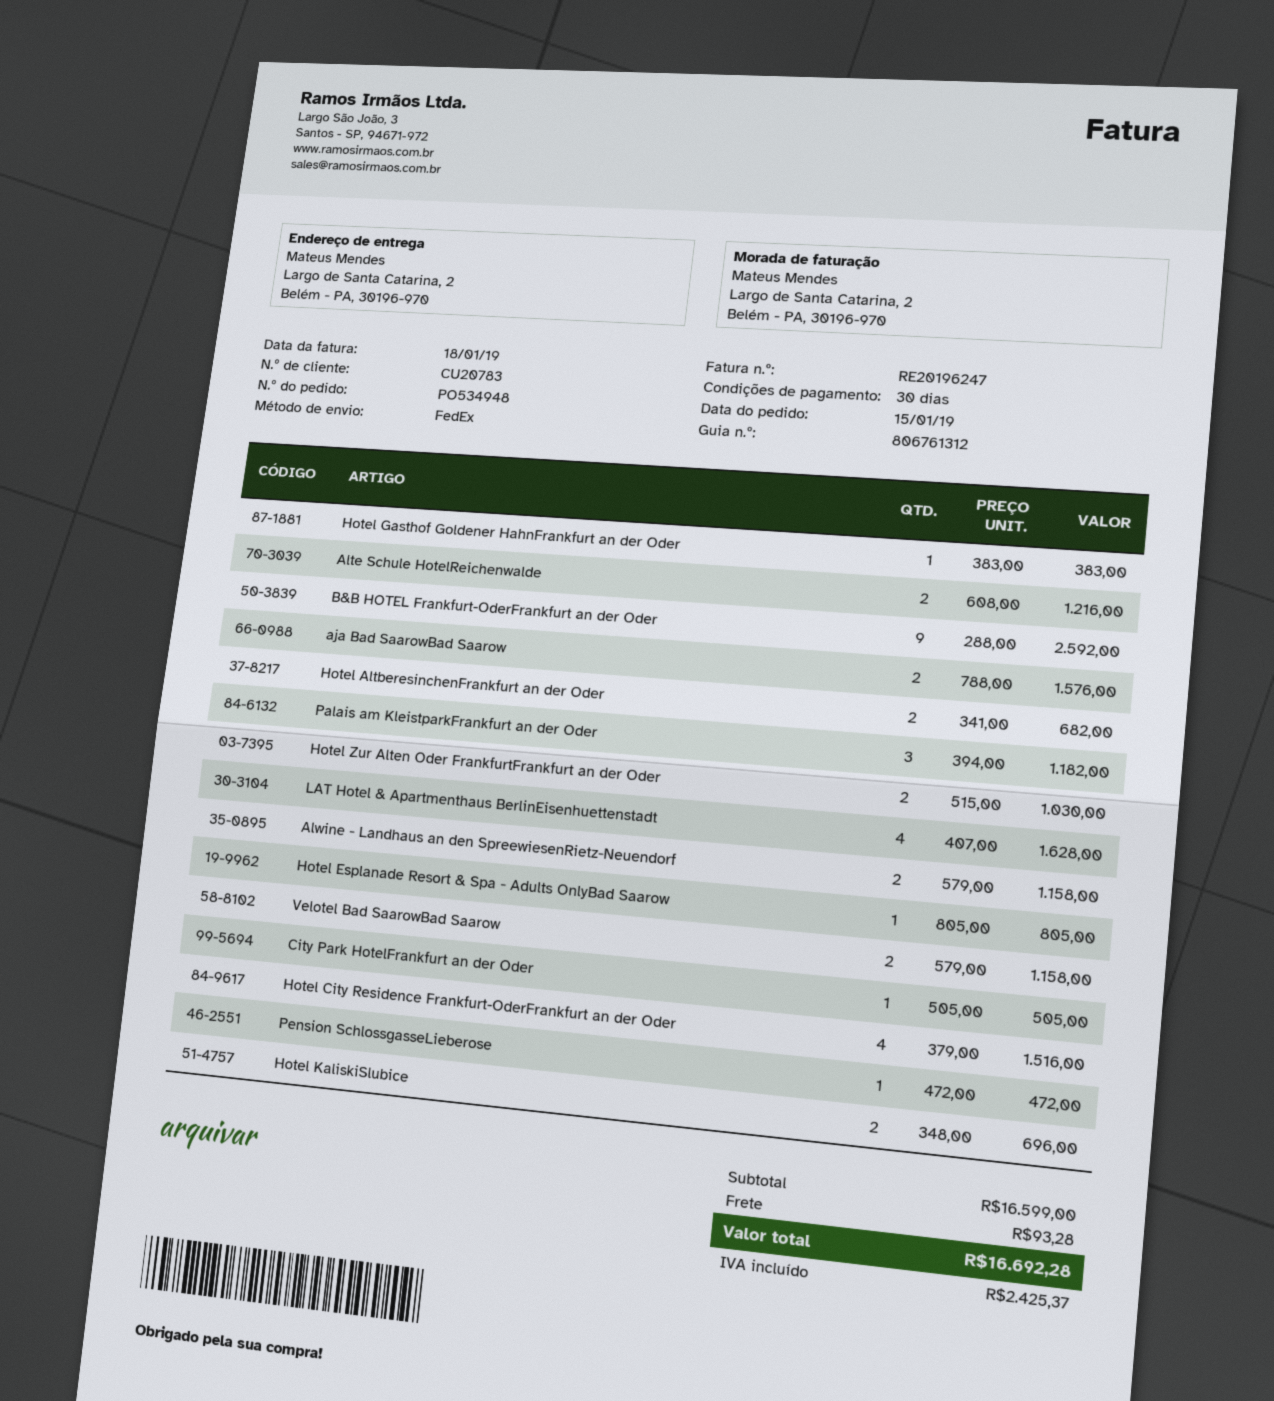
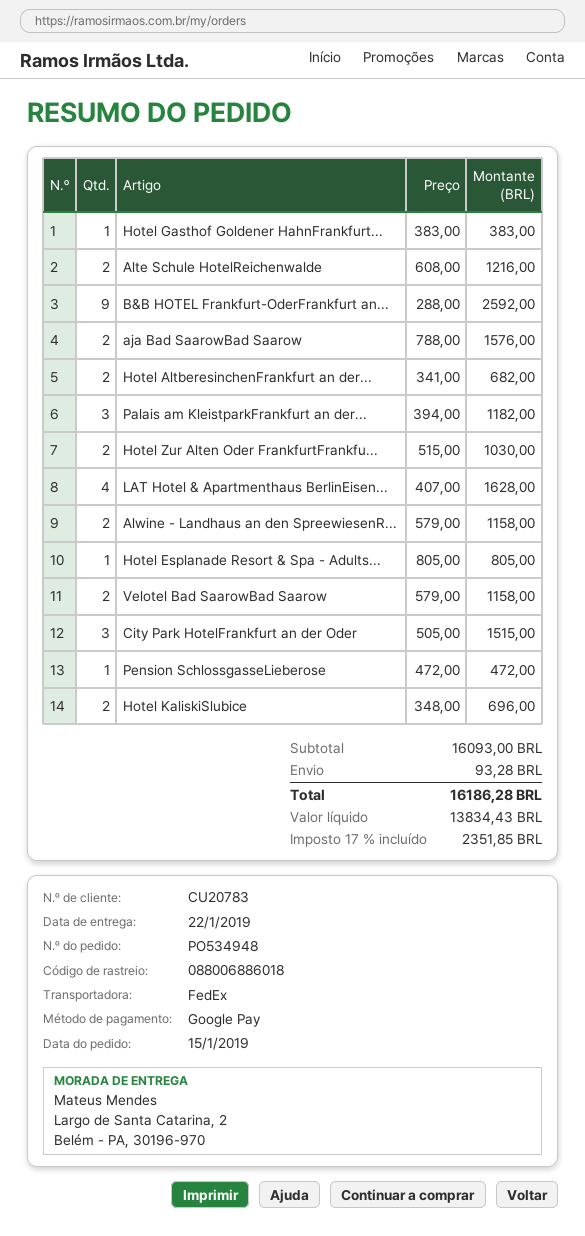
City Park HotelFrankfurt an der Oder: 1 x 505.00 = 505.00 -> 3 x 505.00 = 1515.00
Hotel City Residence Frankfurt-OderFrankfurt an der Oder: 4 x 379.00 = 1516.00 -> none
subtotal: 16599.00 -> 16093.00
tax: 2425.37 -> 2351.85
total: 16692.28 -> 16186.28

